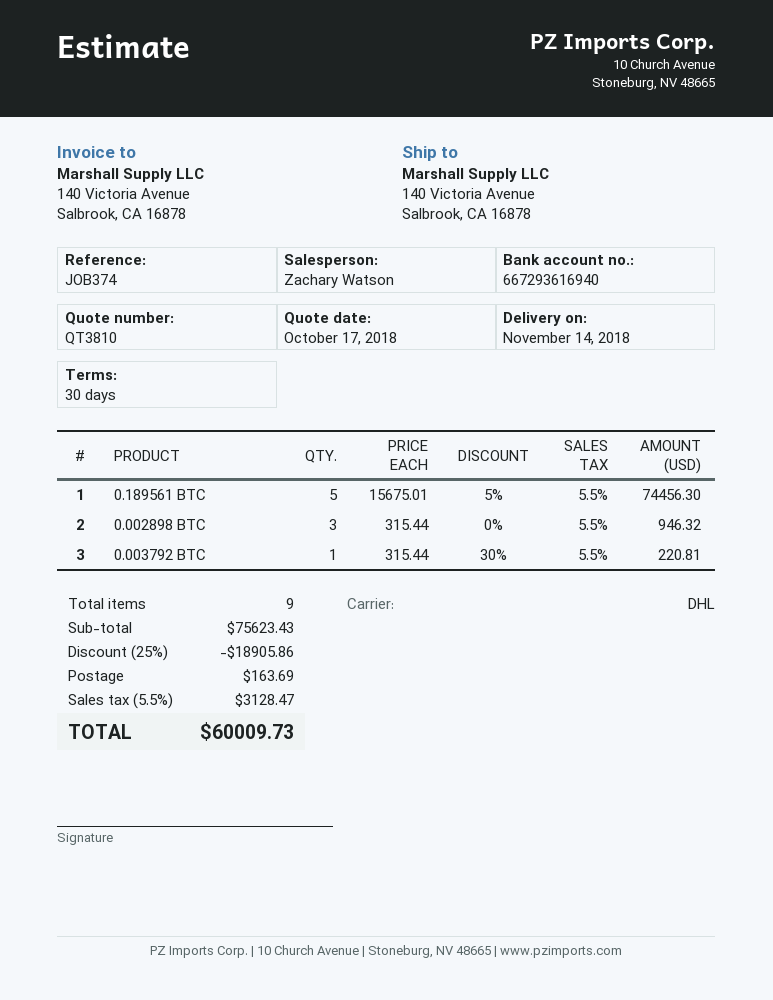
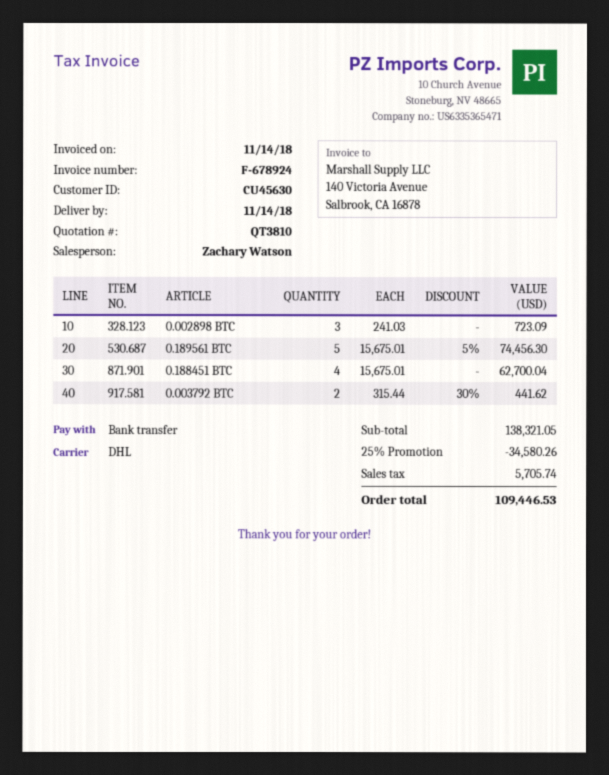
0.002898 BTC: 3 x 315.44 = 946.32 -> 3 x 241.03 = 723.09
0.003792 BTC: 1 x 315.44 - 30% = 220.81 -> 2 x 315.44 - 30% = 441.62
0.188451 BTC: none -> 4 x 15675.01 = 62700.04
subtotal: 75623.43 -> 138321.05
discount: 25% = 18905.86 -> 25% = 34580.26
shipping: 163.69 -> none
tax: 3128.47 -> 5705.74
total: 60009.73 -> 109446.53

